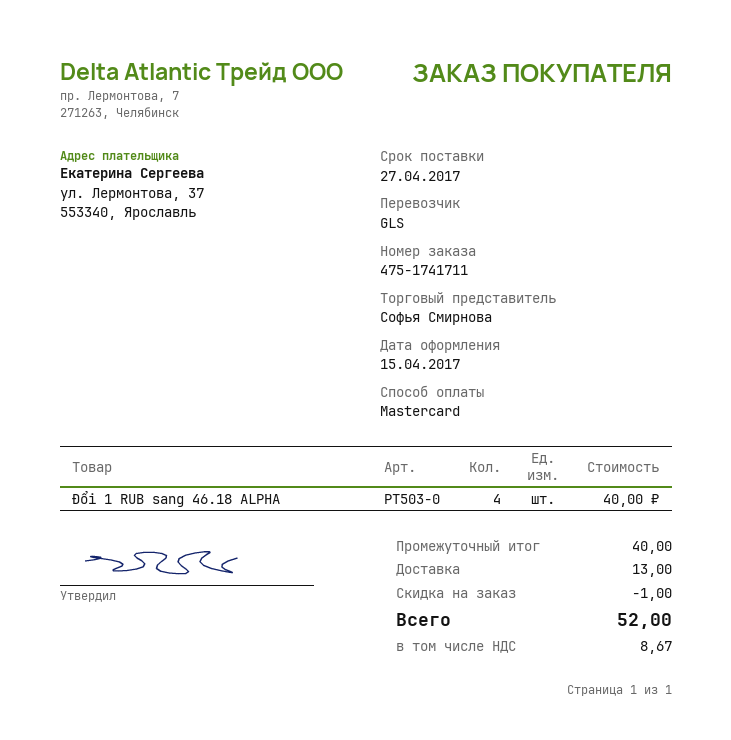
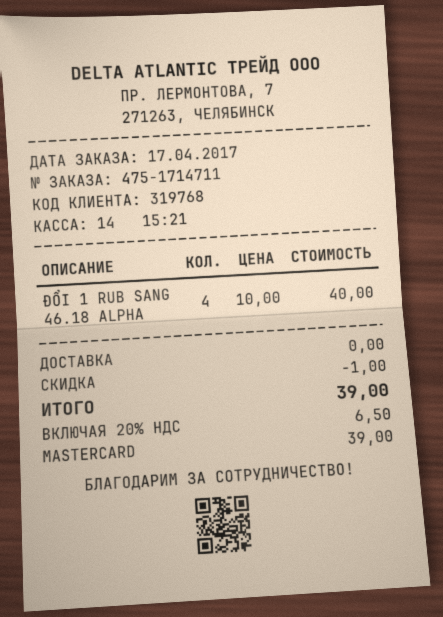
order number: 475-1741711 -> 475-1714711
order date: 2017-04-15 -> 2017-04-17
shipping: 13.00 -> 0.00
tax: 8.67 -> 6.50
total: 52.00 -> 39.00

